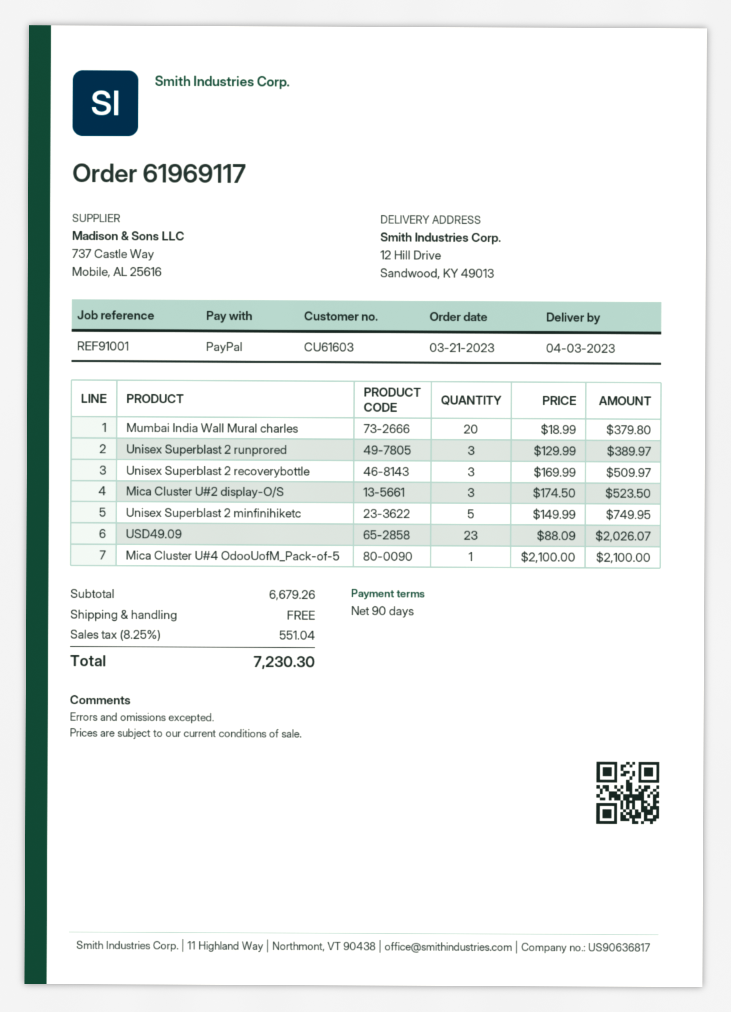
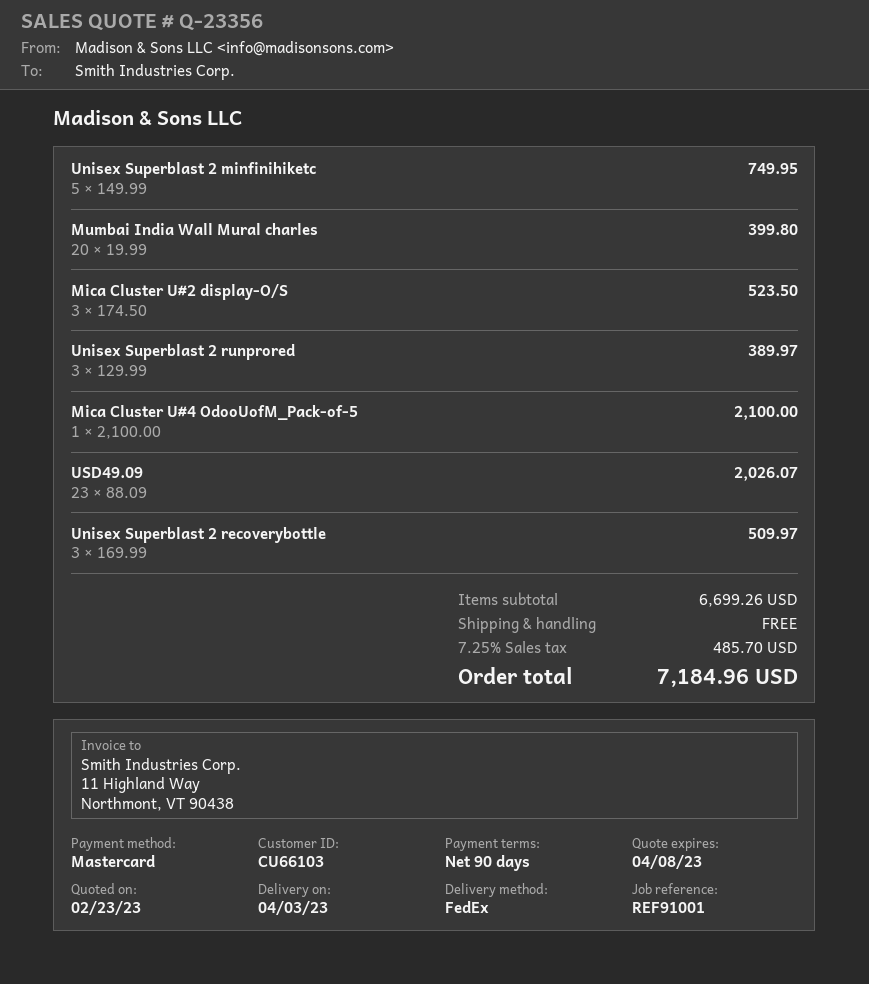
customer number: CU61603 -> CU66103
payment method: PayPal -> Mastercard
Mumbai India Wall Mural charles: 20 x 18.99 = 379.80 -> 20 x 19.99 = 399.80
subtotal: 6679.26 -> 6699.26
tax: 8.25% = 551.04 -> 7.25% = 485.70
total: 7230.30 -> 7184.96

